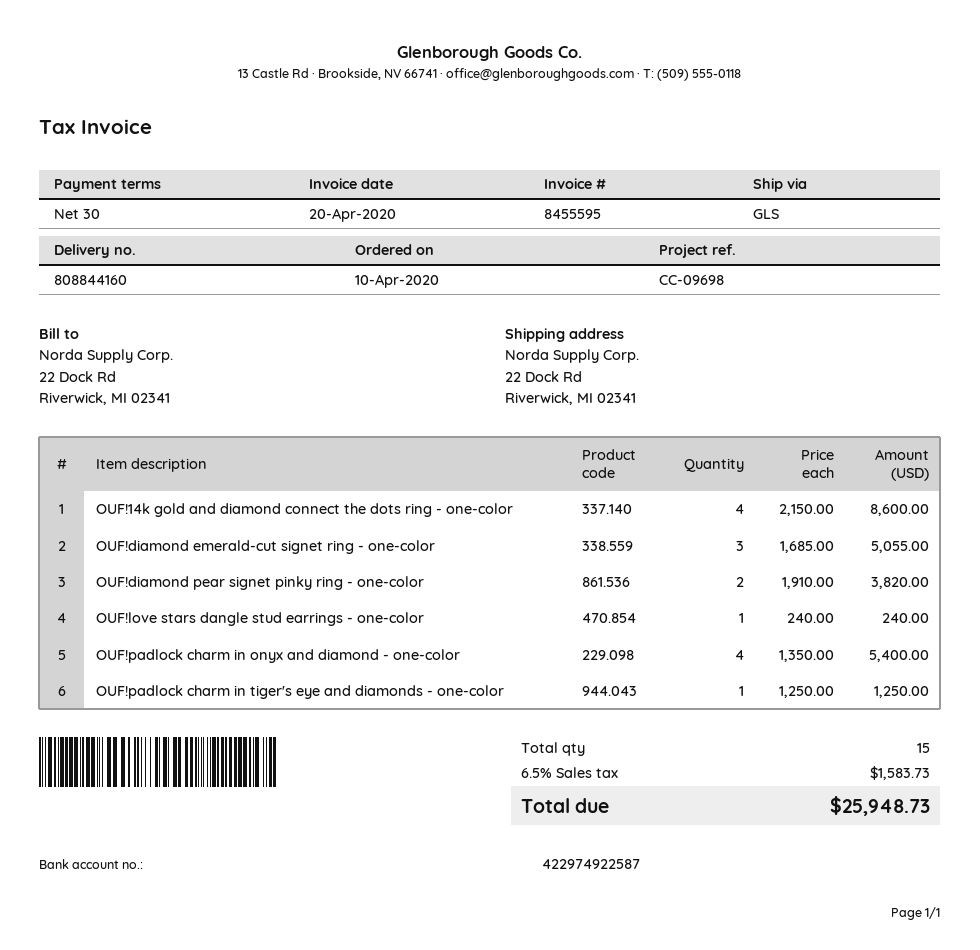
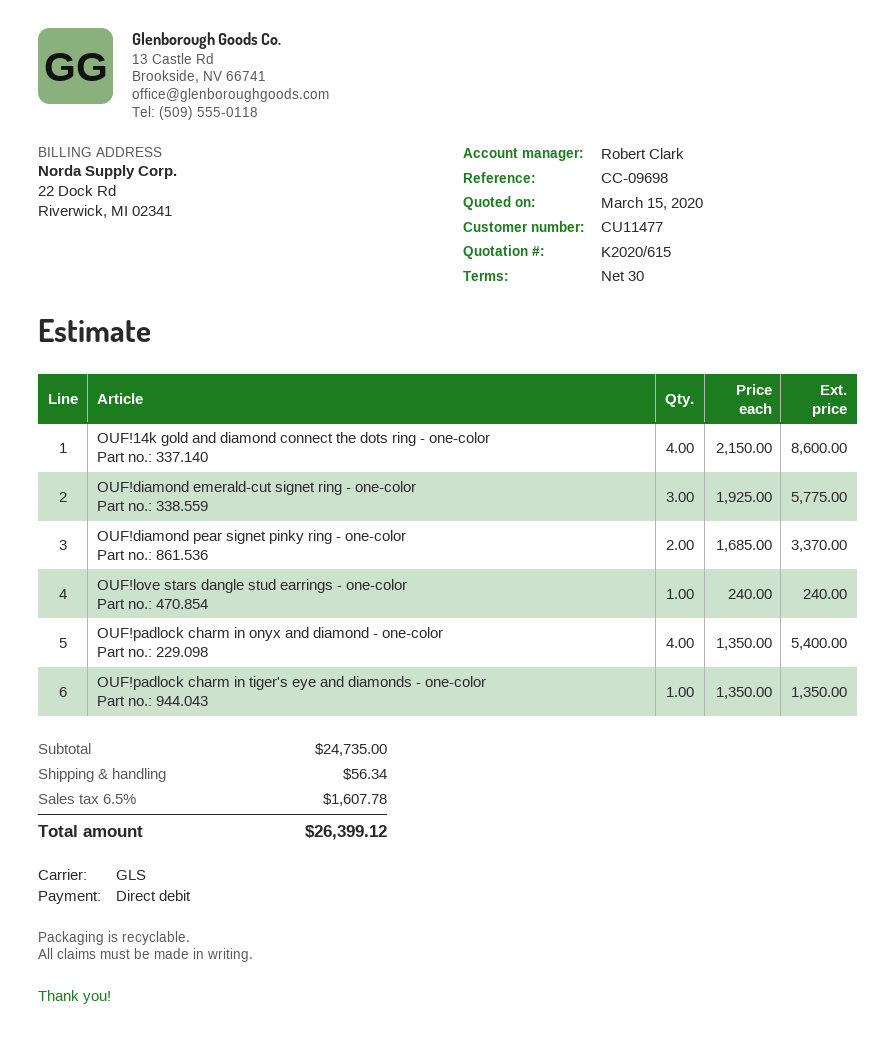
OUF!diamond emerald-cut signet ring - one-color: 3 x 1685.00 = 5055.00 -> 3 x 1925.00 = 5775.00
OUF!diamond pear signet pinky ring - one-color: 2 x 1910.00 = 3820.00 -> 2 x 1685.00 = 3370.00
OUF!padlock charm in tiger's eye and diamonds - one-color: 1 x 1250.00 = 1250.00 -> 1 x 1350.00 = 1350.00
shipping: none -> 56.34
tax: 6.5% = 1583.73 -> 6.5% = 1607.78
total: 25948.73 -> 26399.12

